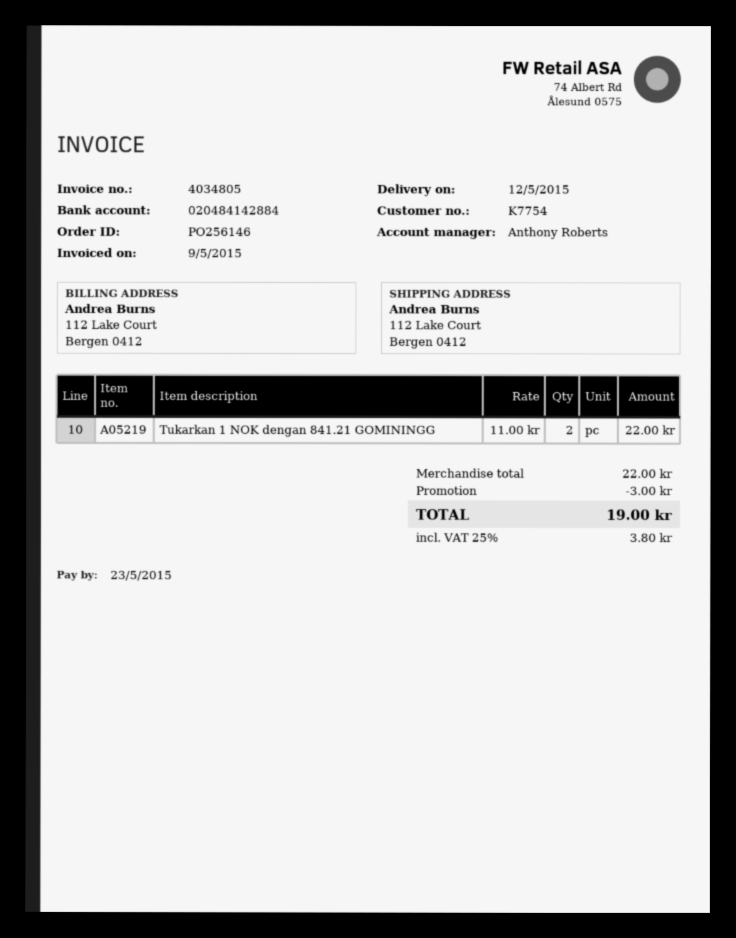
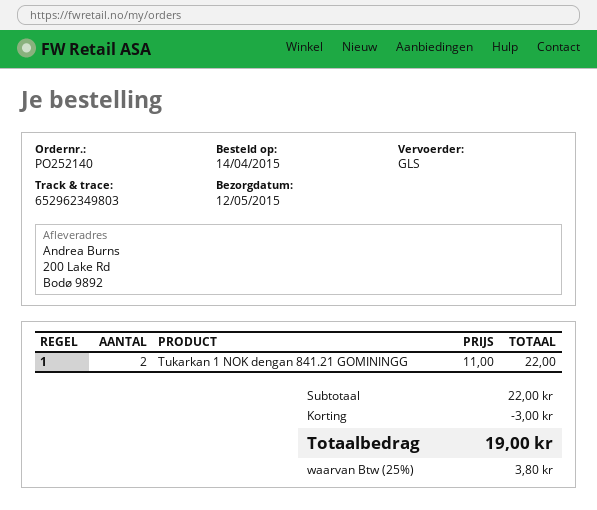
order number: PO256146 -> PO252140
ship to: 112 Lake Court, Bergen 0412 -> 200 Lake Rd, Bodø 9892

